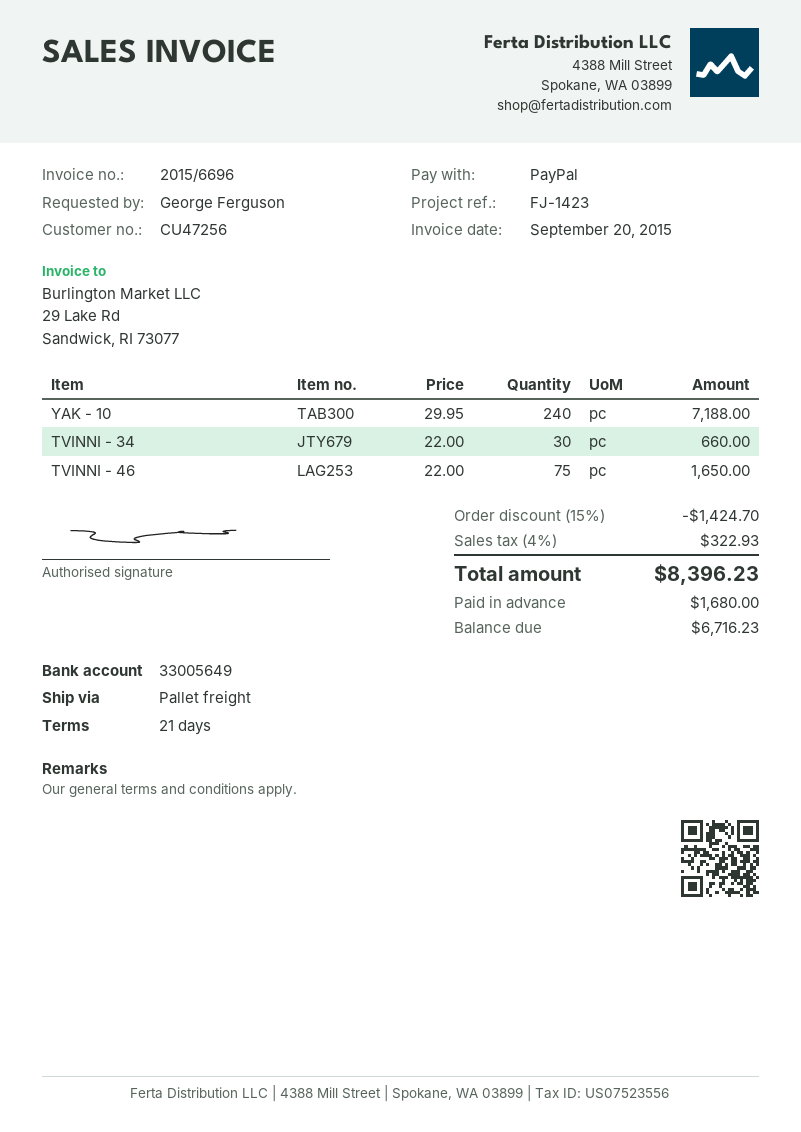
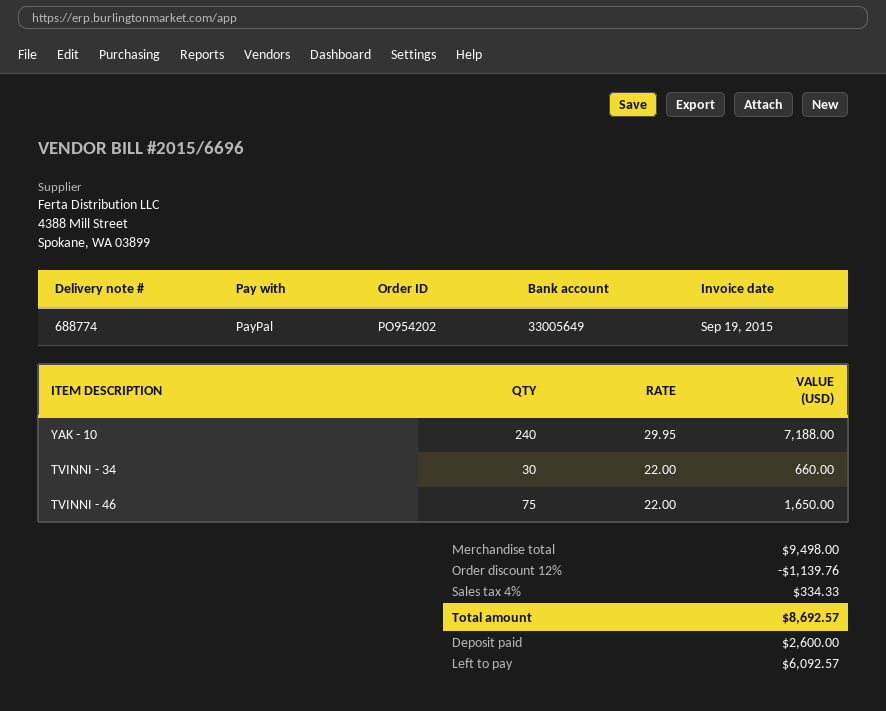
invoice date: 2015-09-20 -> 2015-09-19
discount: 15% = 1424.70 -> 12% = 1139.76
tax: 4% = 322.93 -> 4% = 334.33
total: 8396.23 -> 8692.57
deposit: 1680.00 -> 2600.00
balance: 6716.23 -> 6092.57

